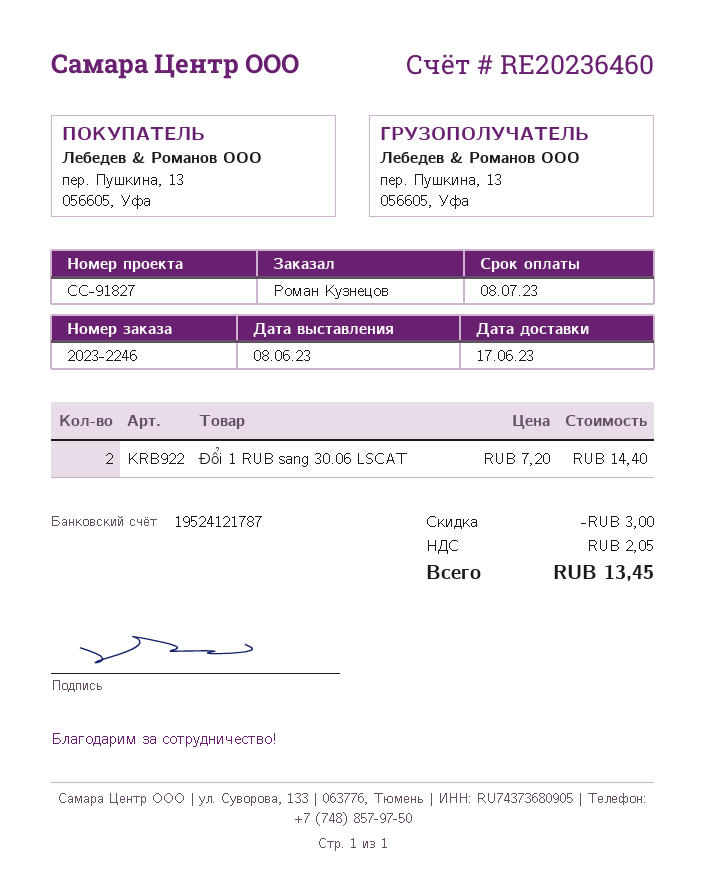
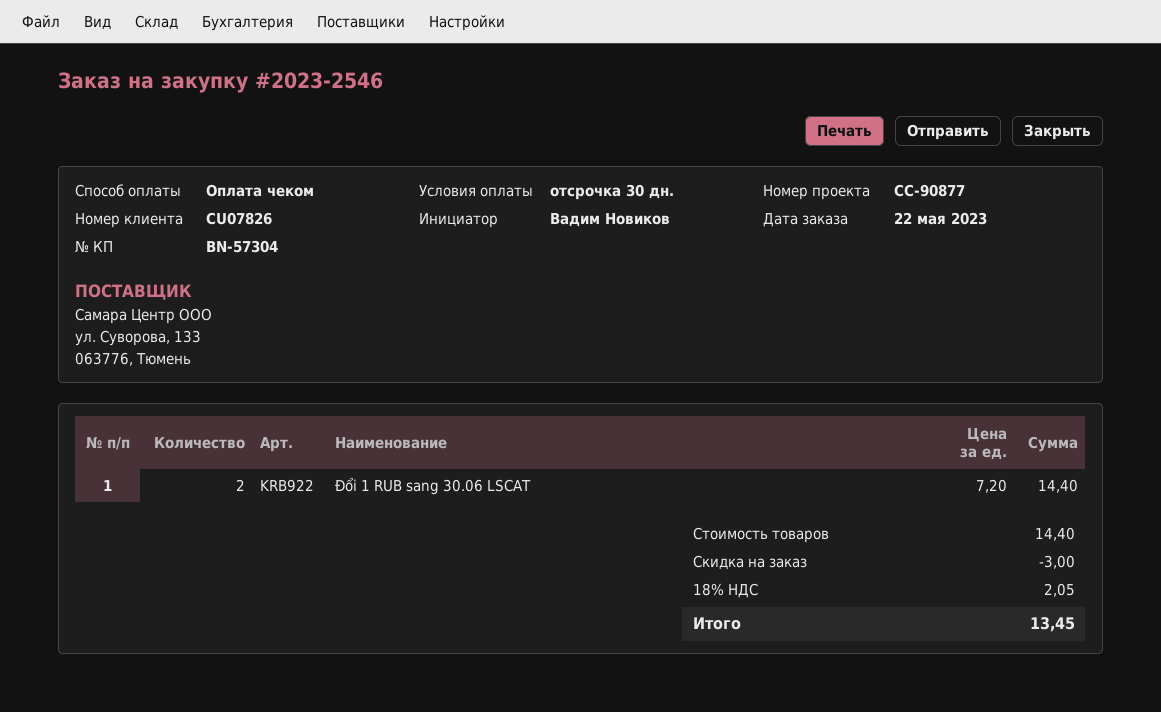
order number: 2023-2246 -> 2023-2546
reference: CC-91827 -> CC-90877
ordered by: Роман Кузнецов -> Вадим Новиков

